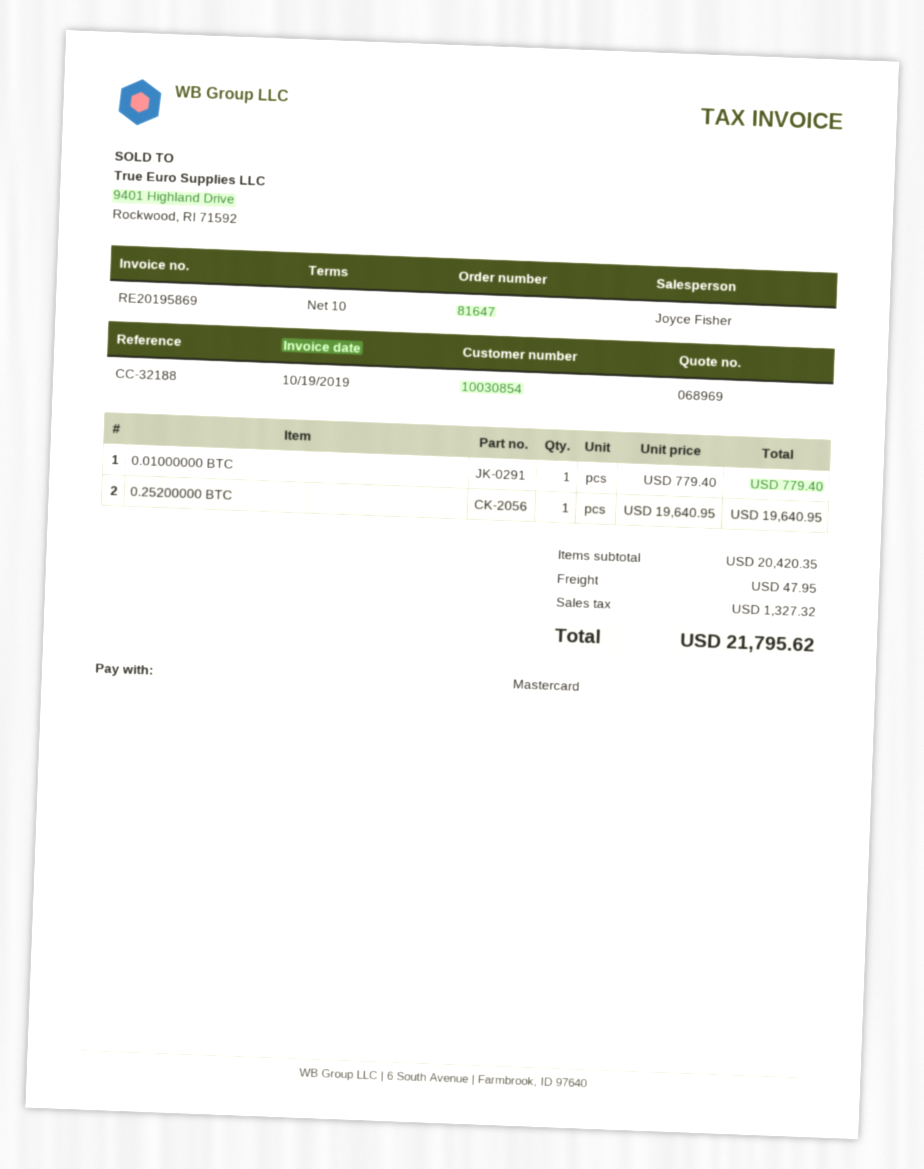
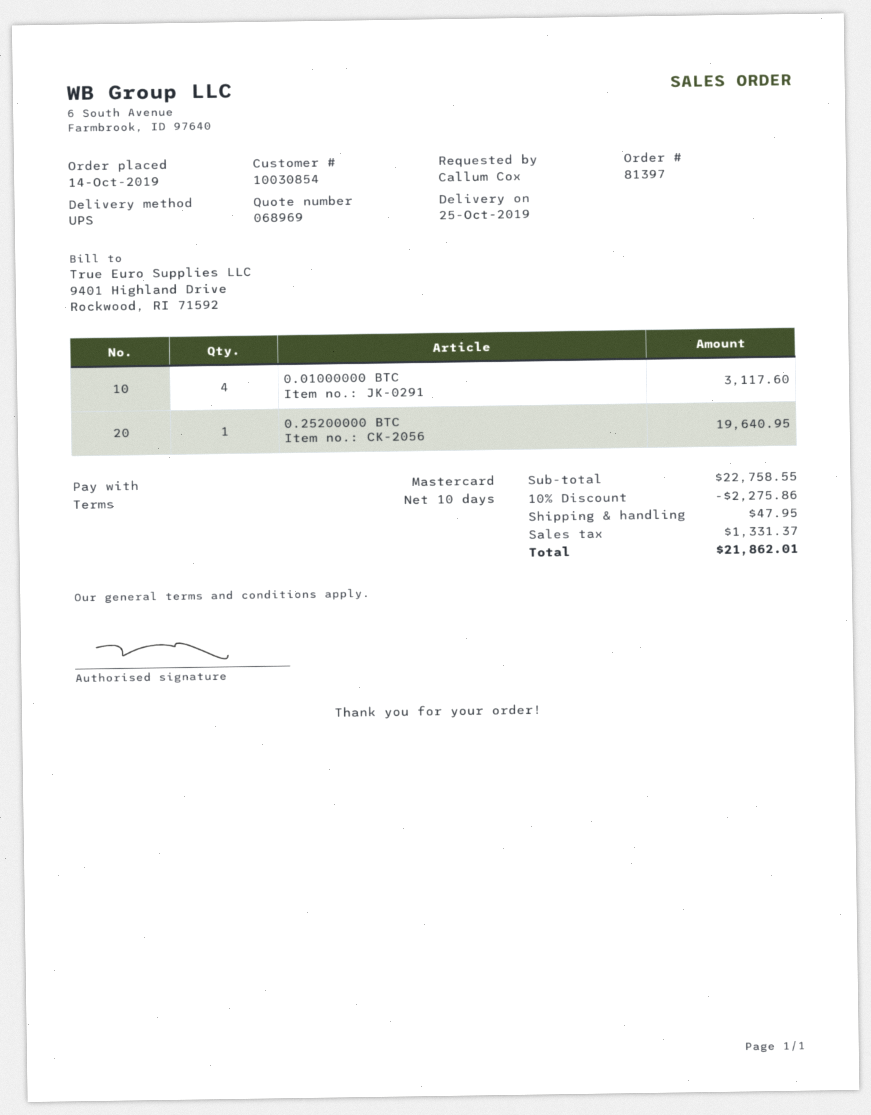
order number: 81647 -> 81397
0.01000000 BTC: 1 for 779.40 -> 4 for 3117.60
subtotal: 20420.35 -> 22758.55
discount: none -> 10% = 2275.86
tax: 1327.32 -> 1331.37
total: 21795.62 -> 21862.01

